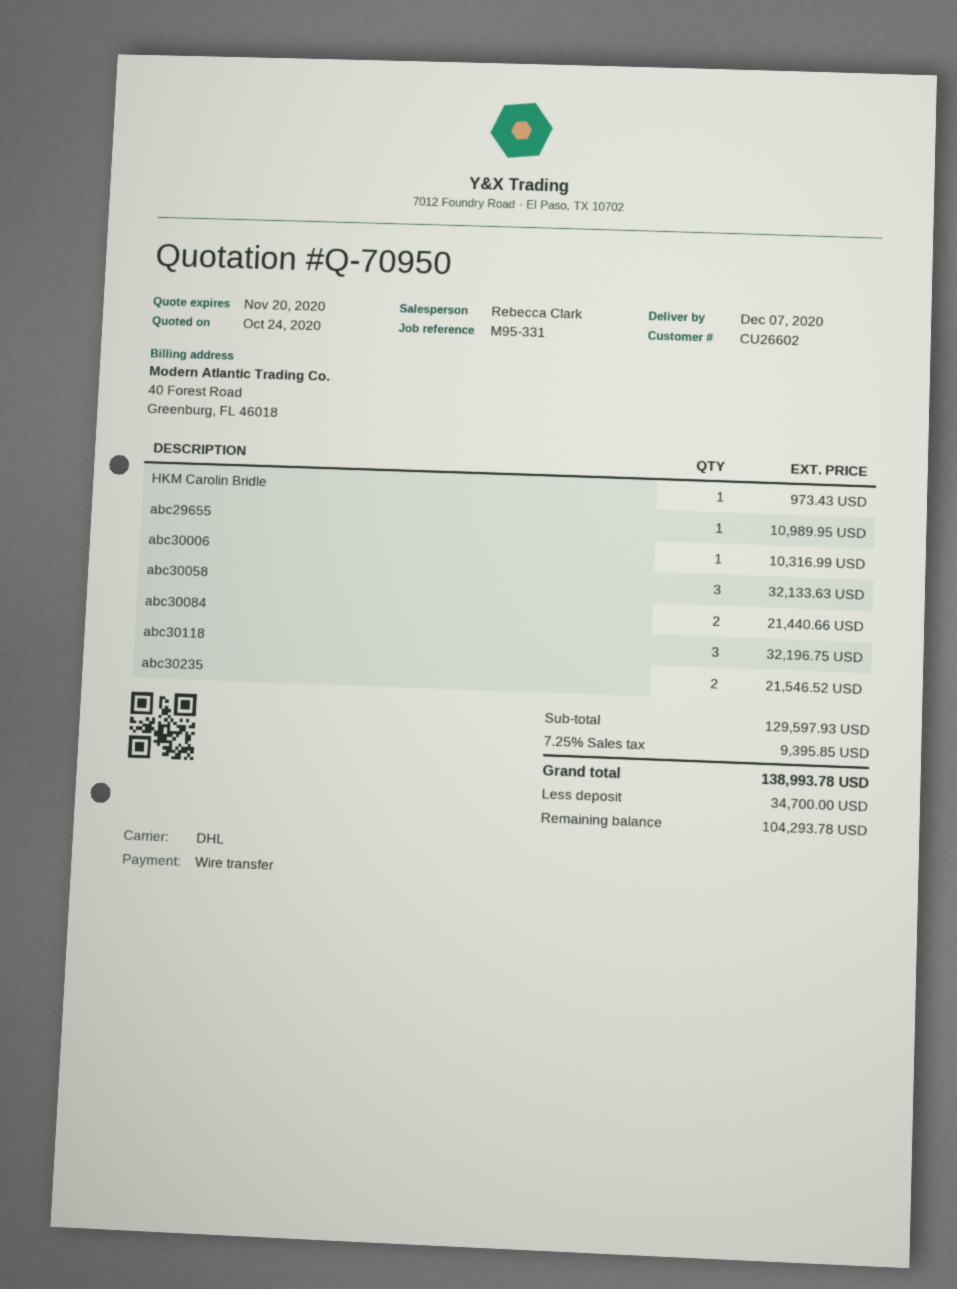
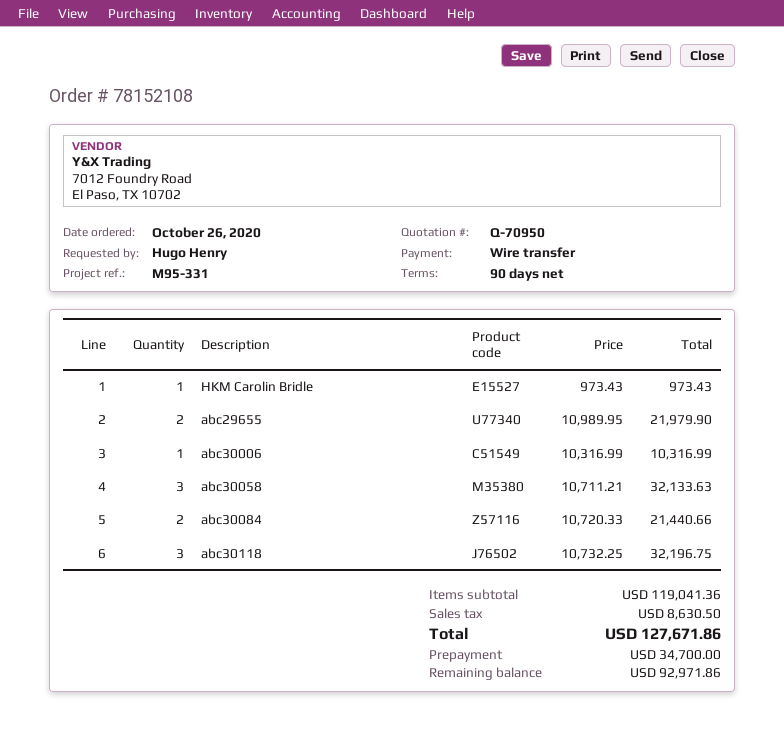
abc29655: 1 for 10989.95 -> 2 for 21979.90
abc30235: 2 for 21546.52 -> none
subtotal: 129597.93 -> 119041.36
tax: 9395.85 -> 8630.50
total: 138993.78 -> 127671.86
balance: 104293.78 -> 92971.86

